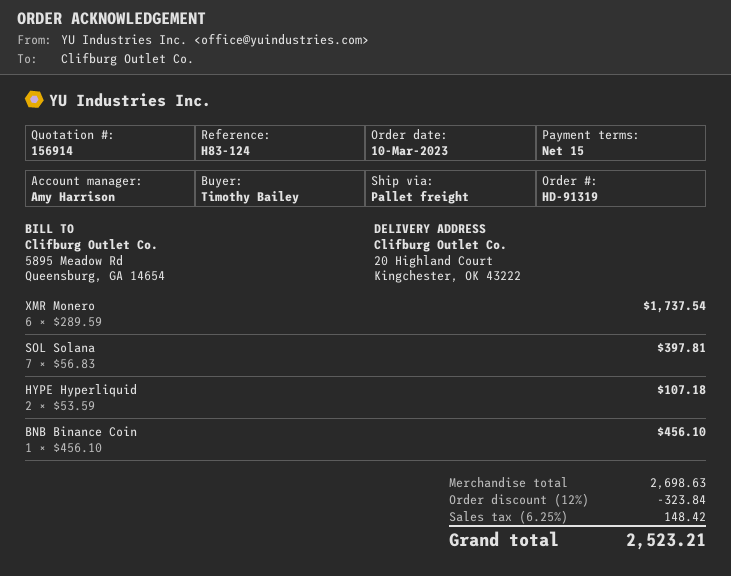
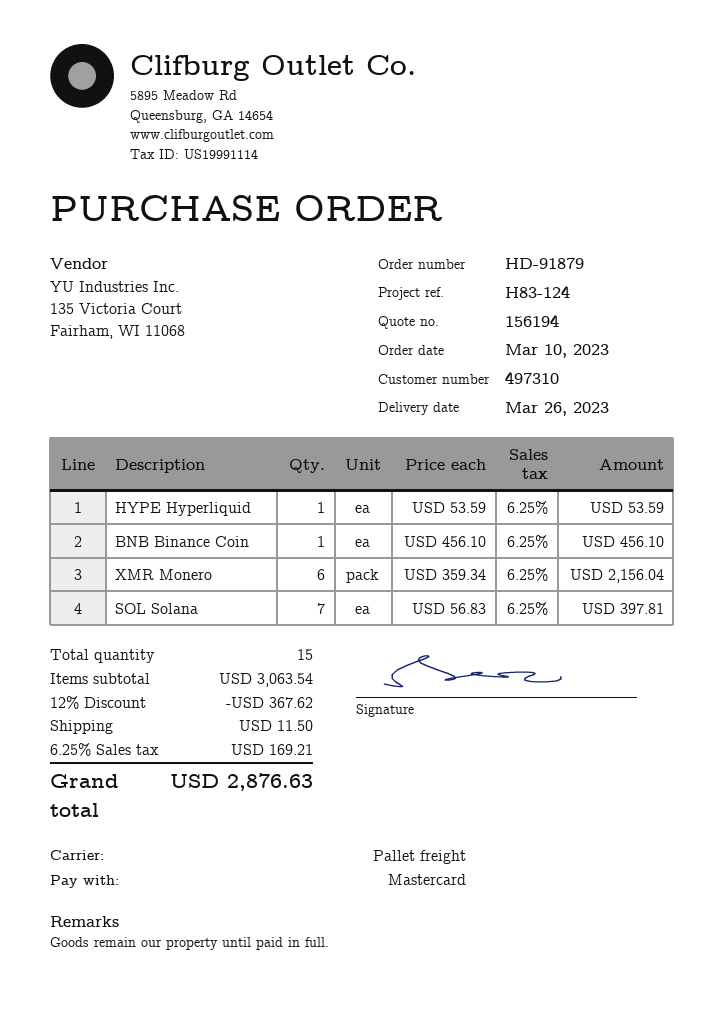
quote number: 156914 -> 156194
order number: HD-91319 -> HD-91879
XMR Monero: 6 x 289.59 = 1737.54 -> 6 x 359.34 = 2156.04
HYPE Hyperliquid: 2 x 53.59 = 107.18 -> 1 x 53.59 = 53.59
subtotal: 2698.63 -> 3063.54
discount: 12% = 323.84 -> 12% = 367.62
shipping: none -> 11.50
tax: 6.25% = 148.42 -> 6.25% = 169.21
total: 2523.21 -> 2876.63

